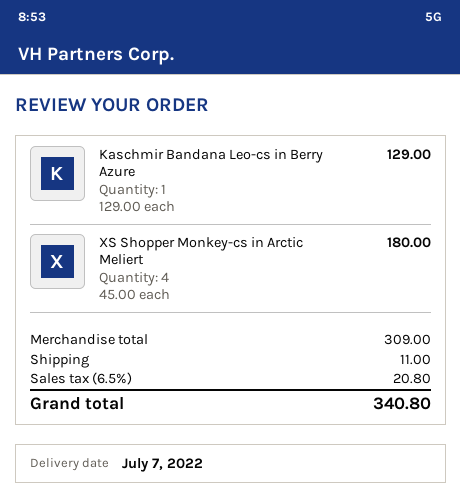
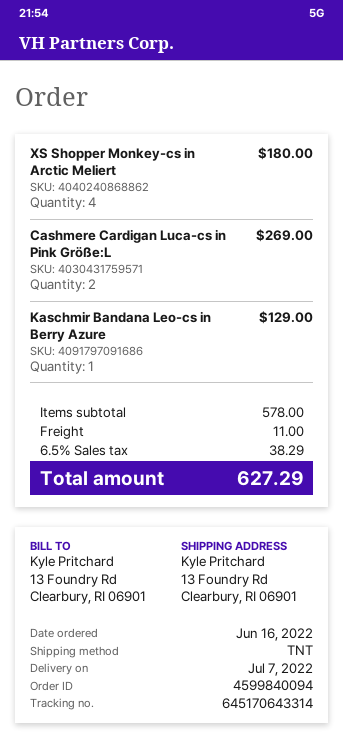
Cashmere Cardigan Luca-cs in Pink Größe:L: none -> 2 for 269.00
subtotal: 309.00 -> 578.00
tax: 6.5% = 20.80 -> 6.5% = 38.29
total: 340.80 -> 627.29

